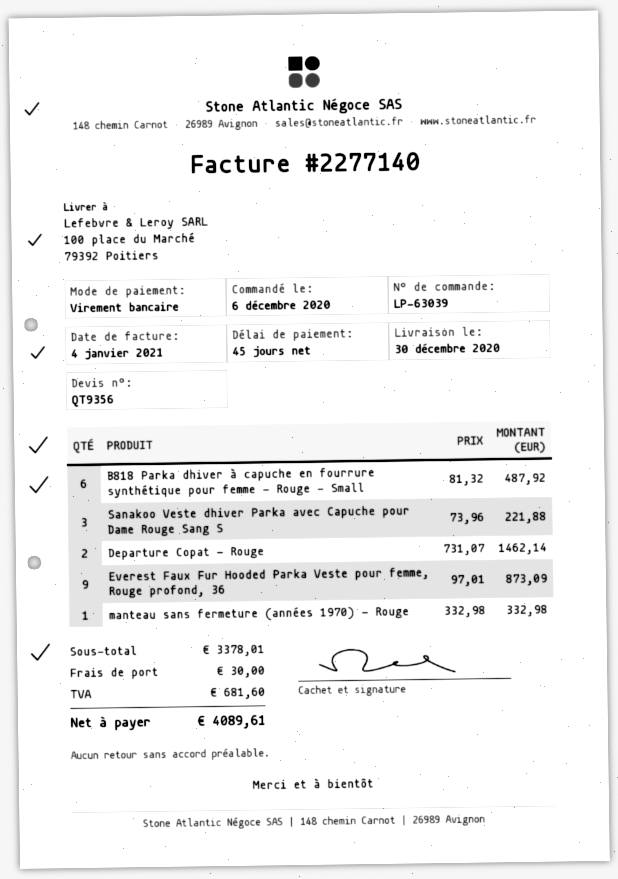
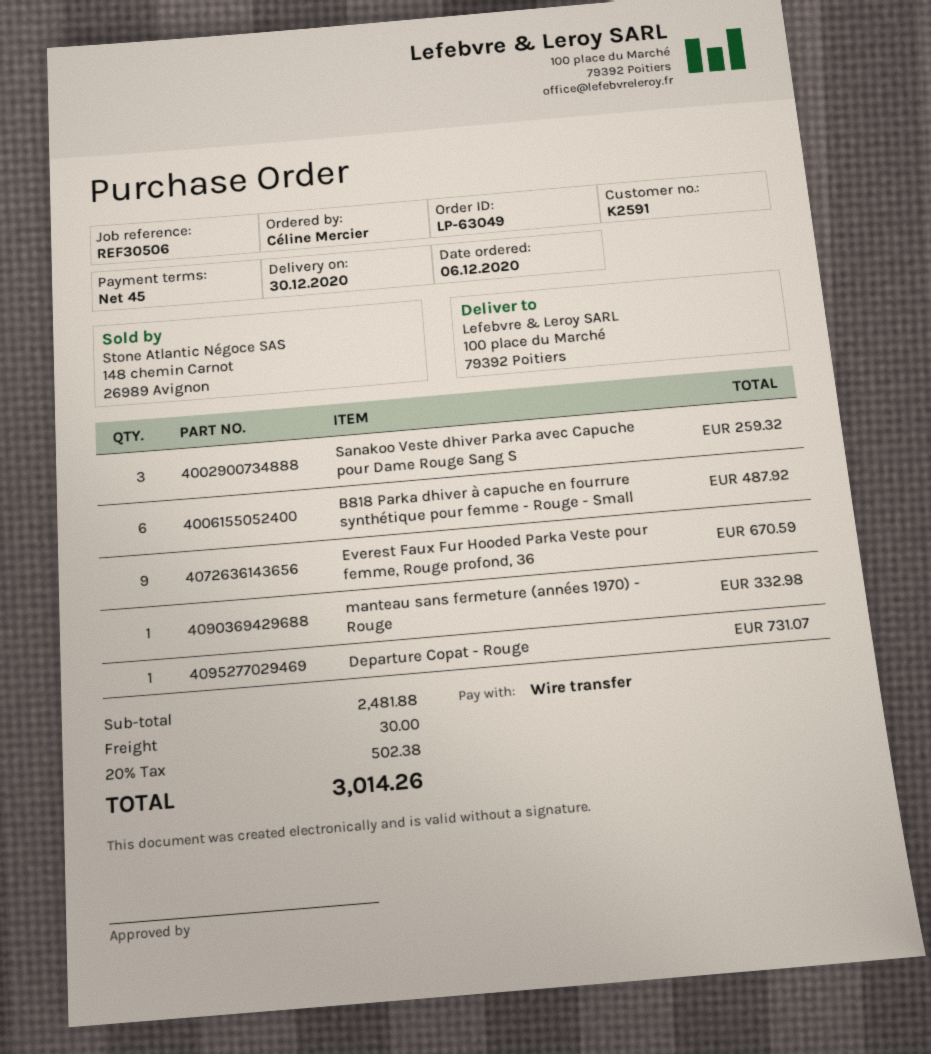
order number: LP-63039 -> LP-63049
Sanakoo Veste dhiver Parka avec Capuche pour Dame Rouge Sang S: 3 for 221.88 -> 3 for 259.32
Departure Copat - Rouge: 2 for 1462.14 -> 1 for 731.07
Everest Faux Fur Hooded Parka Veste pour femme, Rouge profond, 36: 9 for 873.09 -> 9 for 670.59
subtotal: 3378.01 -> 2481.88
tax: 681.60 -> 502.38
total: 4089.61 -> 3014.26

